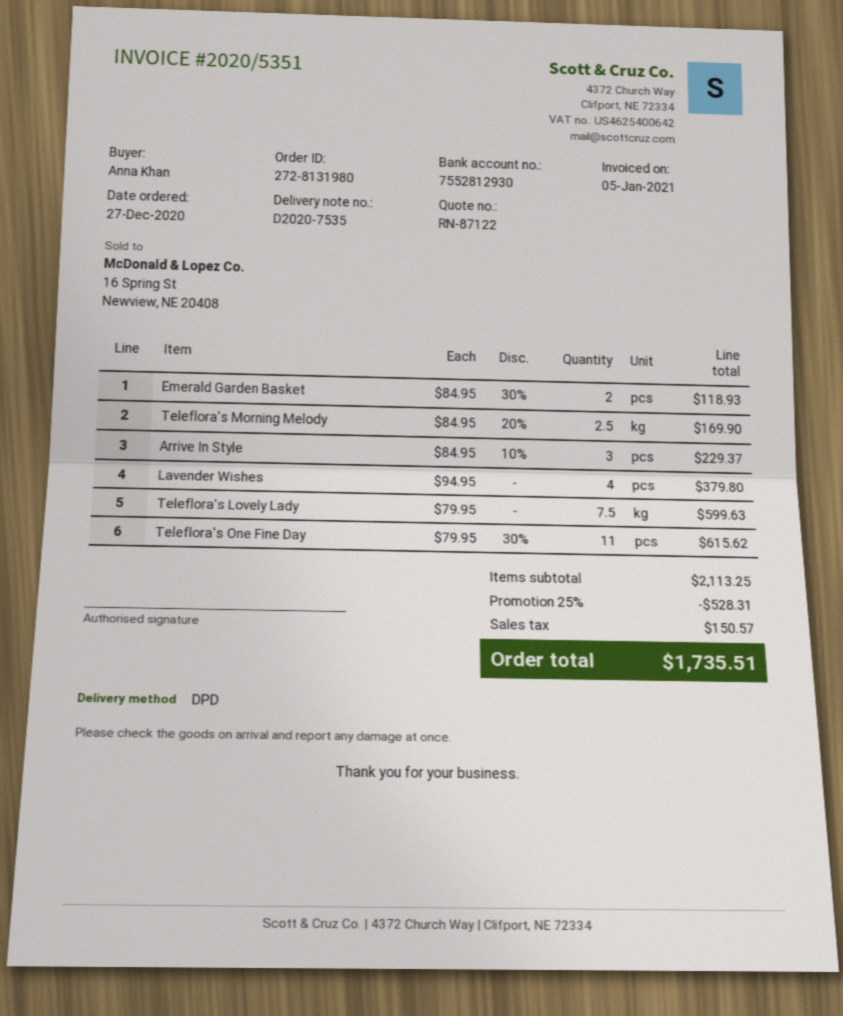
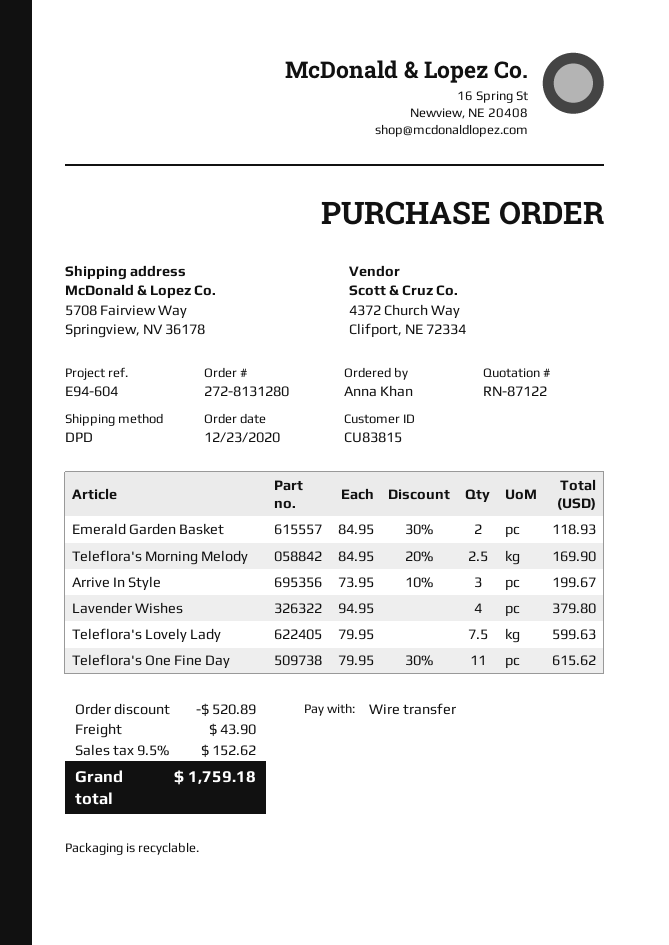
order number: 272-8131980 -> 272-8131280
order date: 2020-12-27 -> 2020-12-23
Arrive In Style: 3 x 84.95 - 10% = 229.37 -> 3 x 73.95 - 10% = 199.67
discount: 528.31 -> 520.89
shipping: none -> 43.90
tax: 150.57 -> 152.62
total: 1735.51 -> 1759.18

